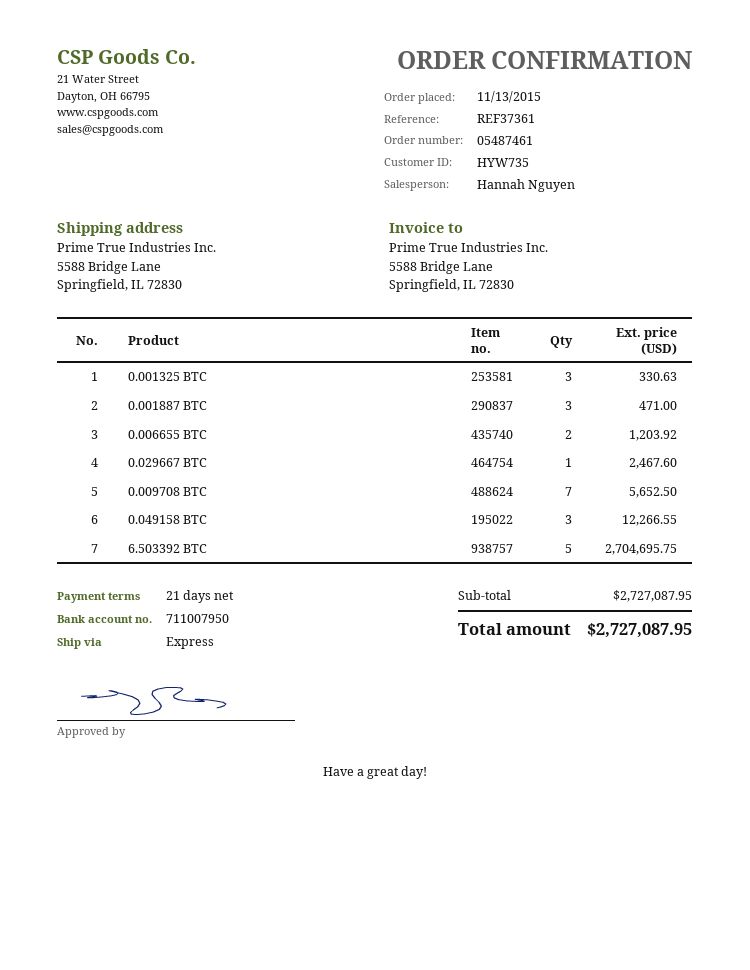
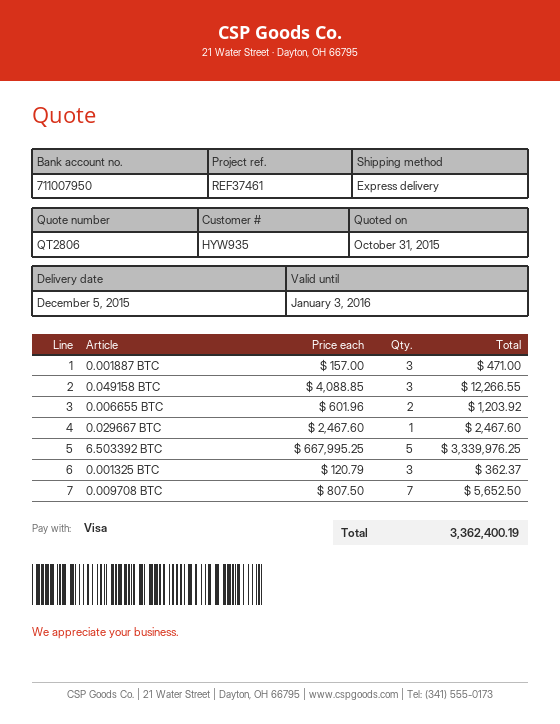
customer number: HYW735 -> HYW935
reference: REF37361 -> REF37461
0.001325 BTC: 3 for 330.63 -> 3 for 362.37
6.503392 BTC: 5 for 2704695.75 -> 5 for 3339976.25
total: 2727087.95 -> 3362400.19

